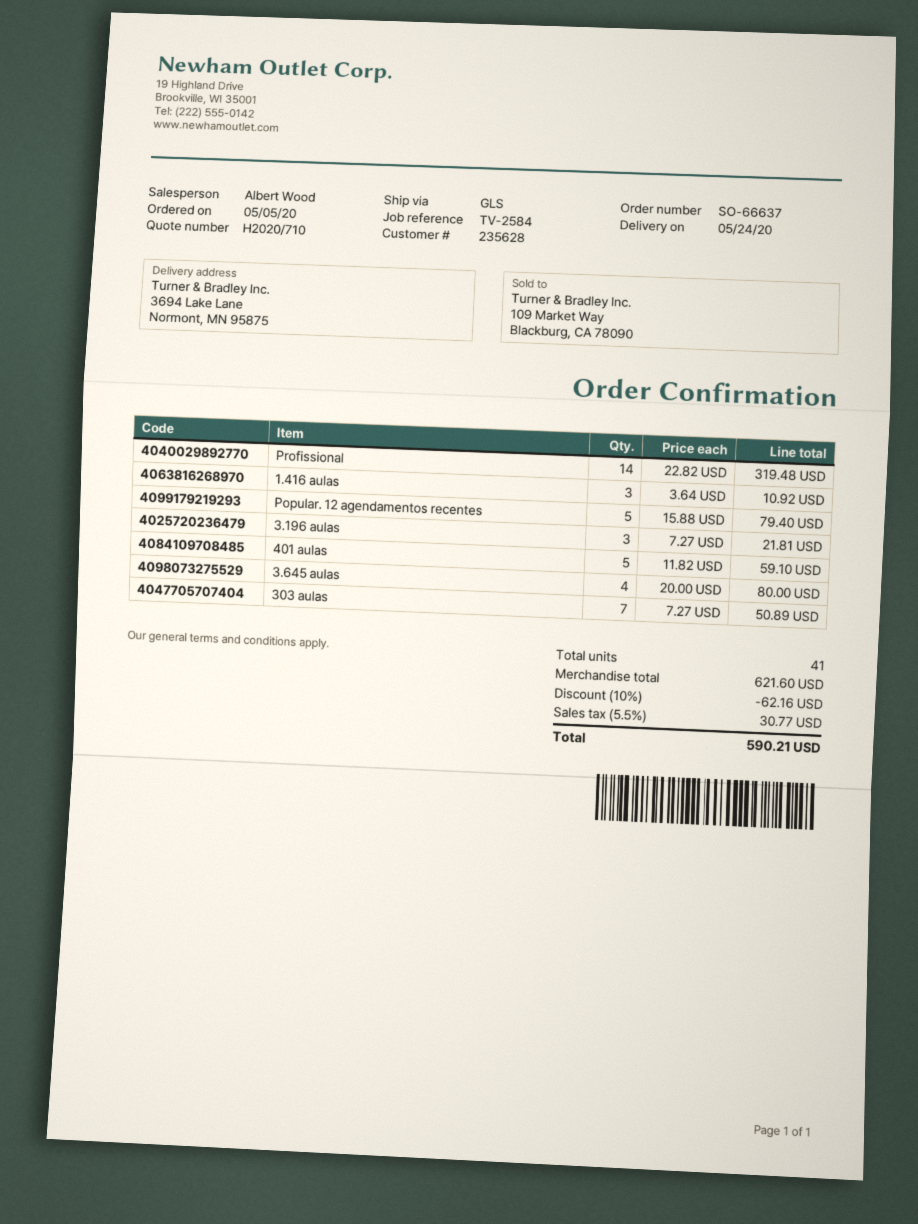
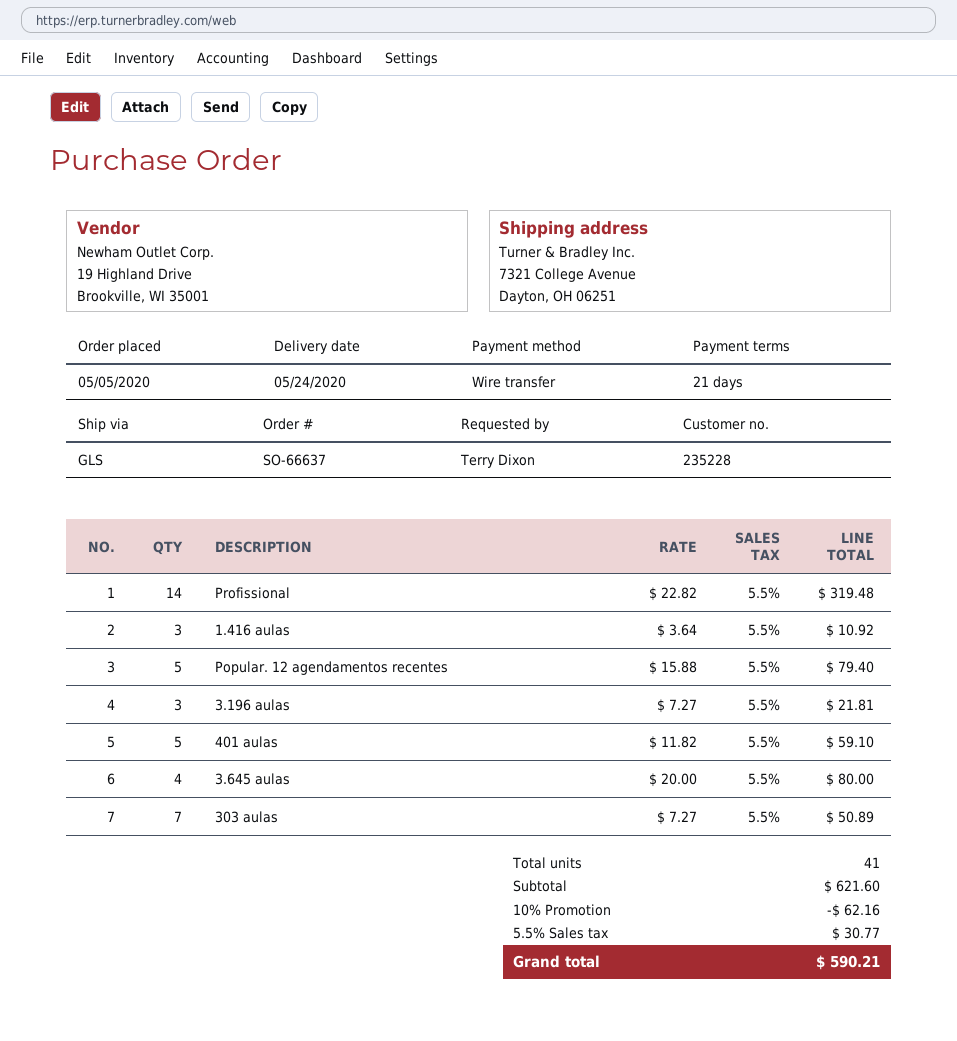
customer number: 235628 -> 235228
ship to: 3694 Lake Lane, Normont, MN 95875 -> 7321 College Avenue, Dayton, OH 06251

